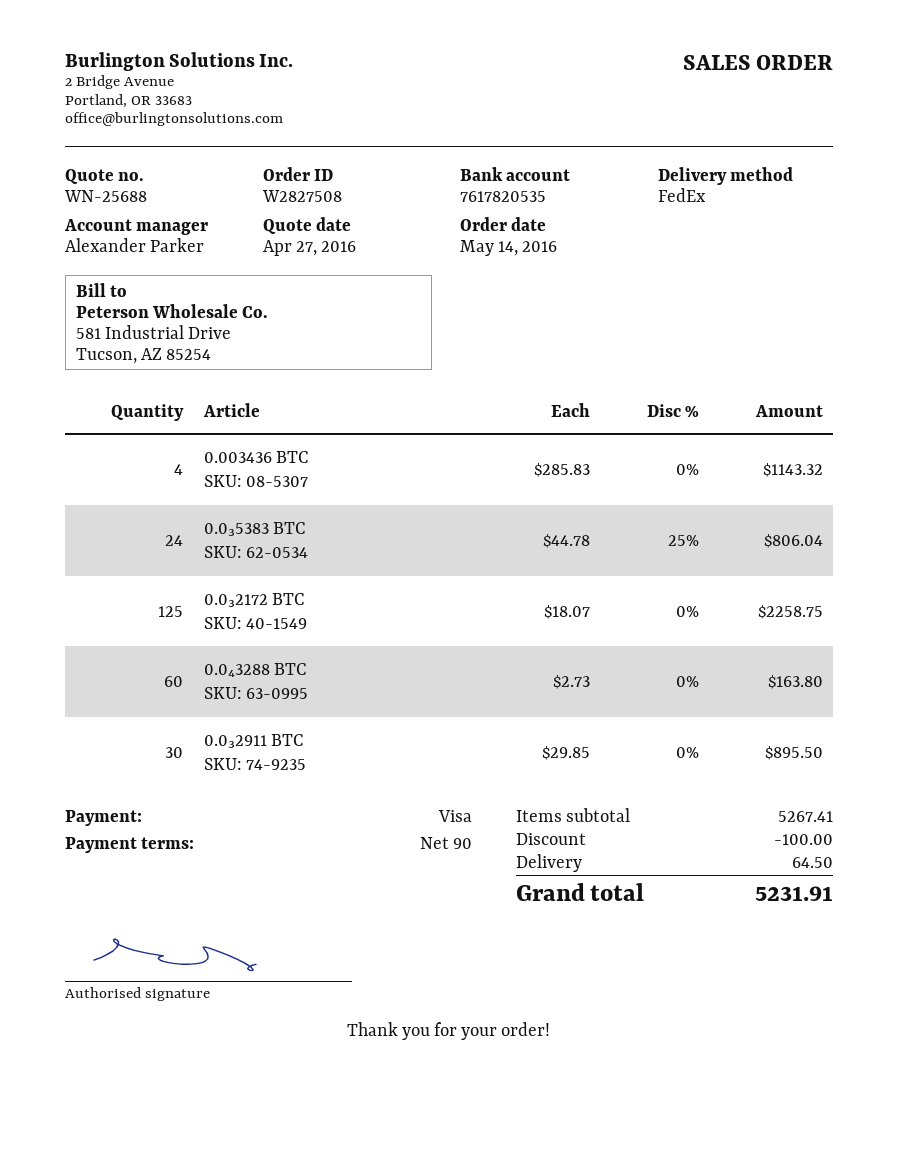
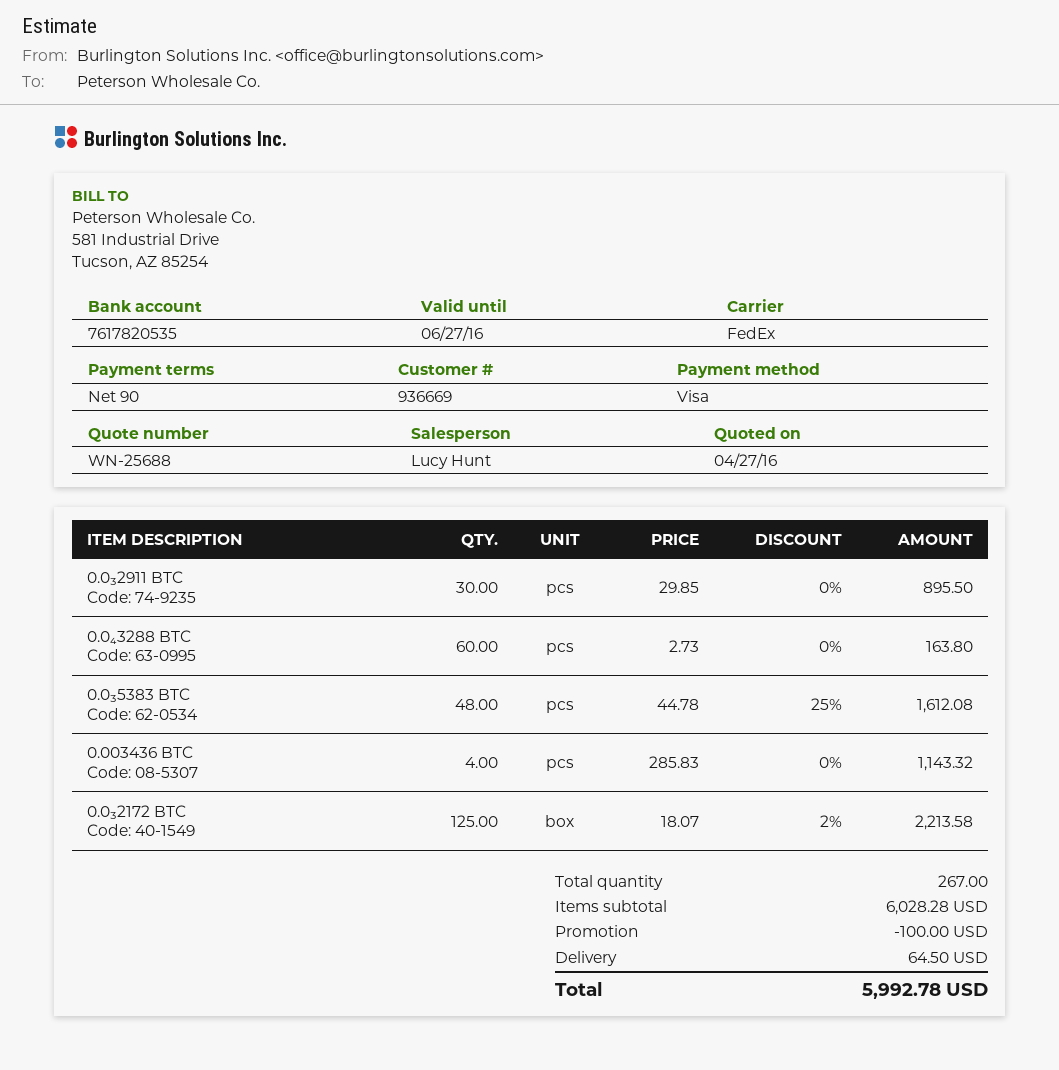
sales rep: Alexander Parker -> Lucy Hunt
0.0₃5383 BTC: 24 x 44.78 - 25% = 806.04 -> 48 x 44.78 - 25% = 1612.08
0.0₃2172 BTC: 125 x 18.07 = 2258.75 -> 125 x 18.07 - 2% = 2213.58
subtotal: 5267.41 -> 6028.28
total: 5231.91 -> 5992.78

